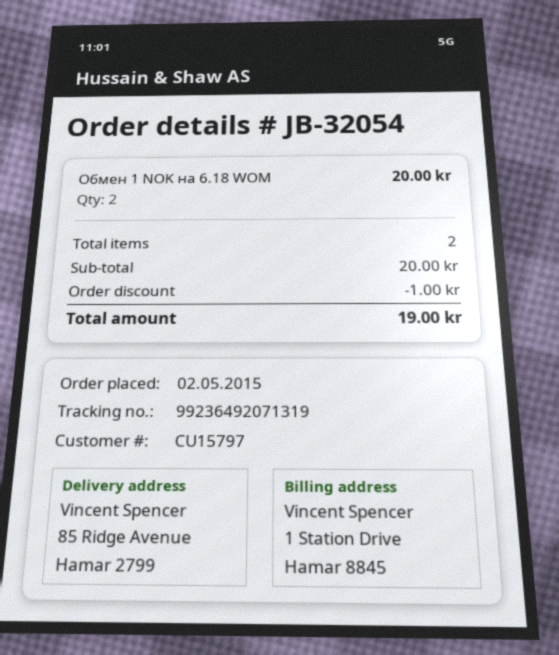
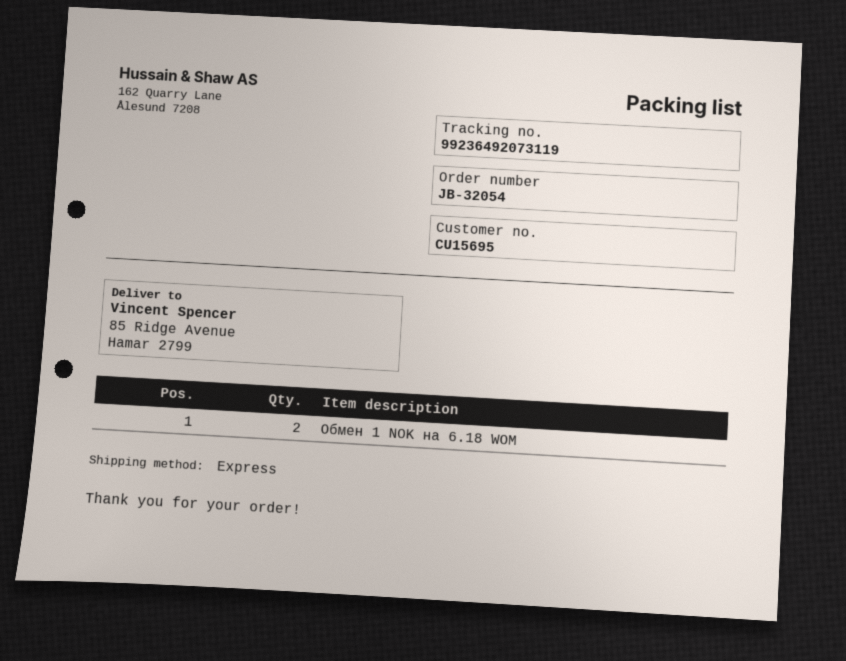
customer number: CU15797 -> CU15695
tracking number: 99236492071319 -> 99236492073119

